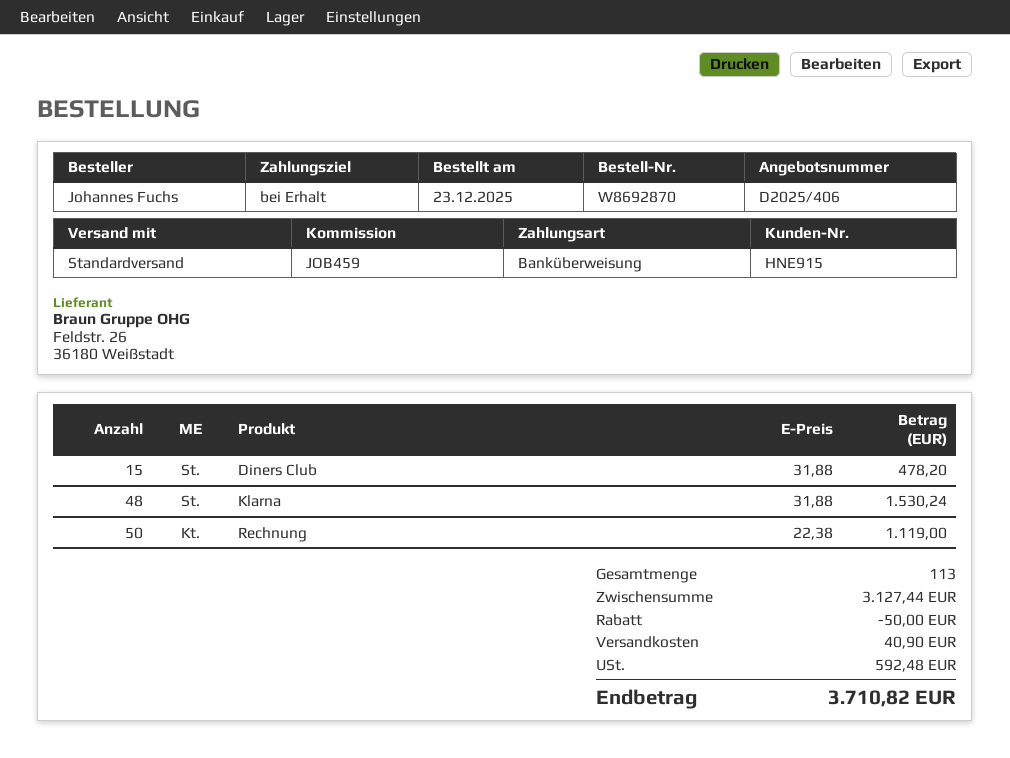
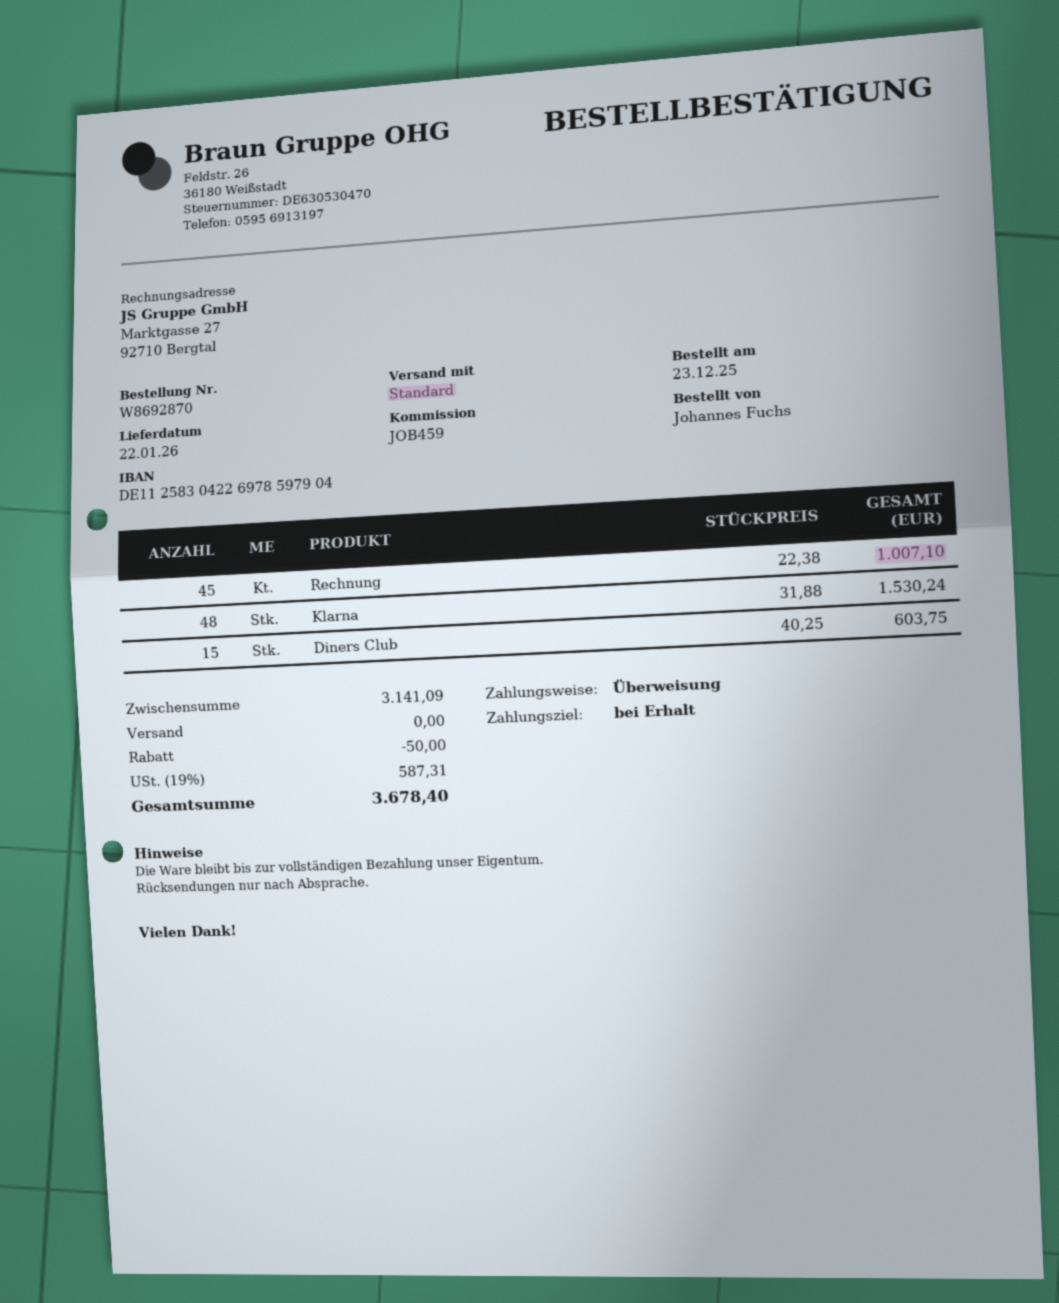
Diners Club: 15 x 31.88 = 478.20 -> 15 x 40.25 = 603.75
Rechnung: 50 x 22.38 = 1119.00 -> 45 x 22.38 = 1007.10
subtotal: 3127.44 -> 3141.09
shipping: 40.90 -> 0.00
tax: 592.48 -> 587.31
total: 3710.82 -> 3678.40

